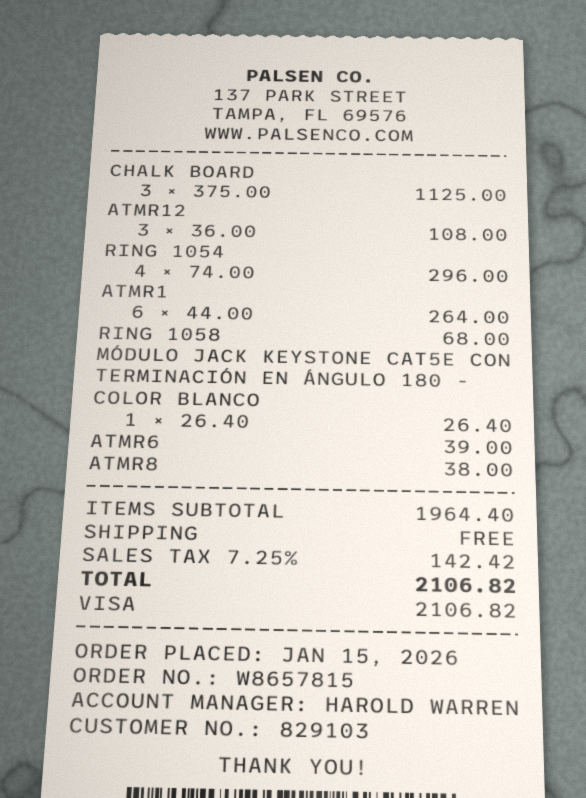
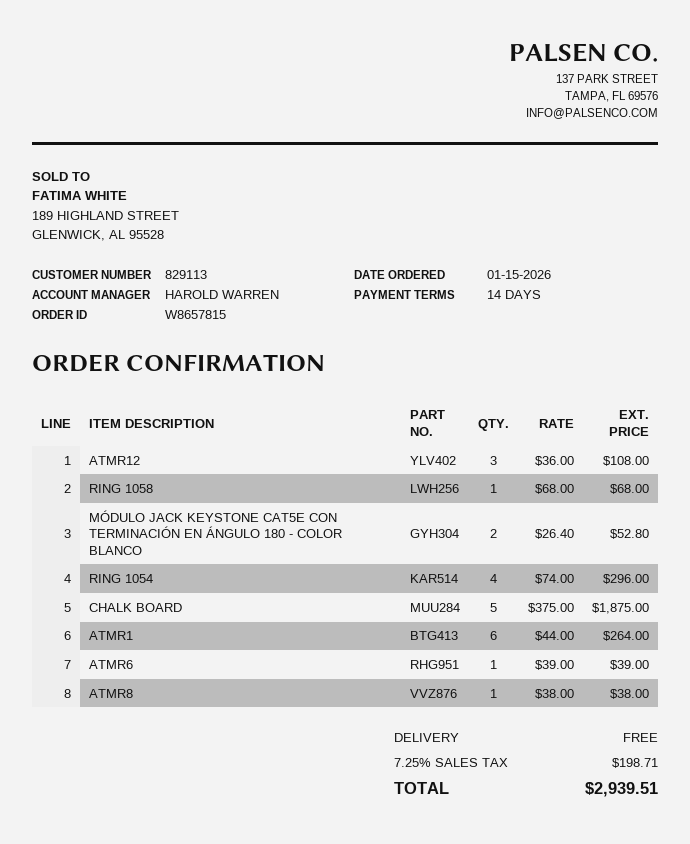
customer number: 829103 -> 829113
CHALK BOARD: 3 x 375.00 = 1125.00 -> 5 x 375.00 = 1875.00
MÓDULO JACK KEYSTONE CAT5E CON TERMINACIÓN EN ÁNGULO 180 - COLOR BLANCO: 1 x 26.40 = 26.40 -> 2 x 26.40 = 52.80
tax: 7.25% = 142.42 -> 7.25% = 198.71
total: 2106.82 -> 2939.51

